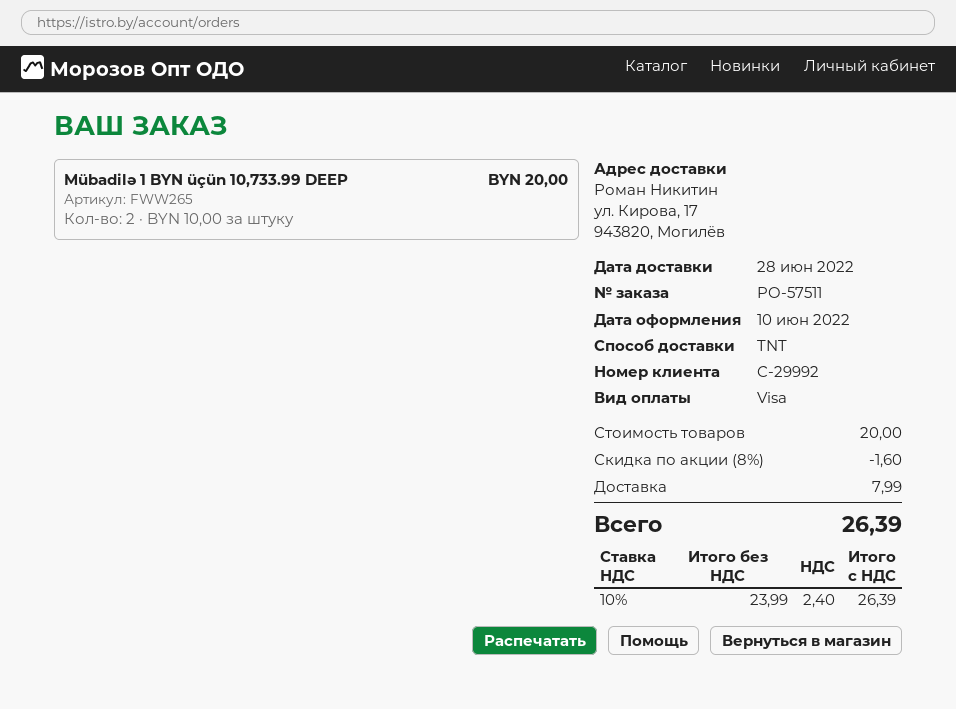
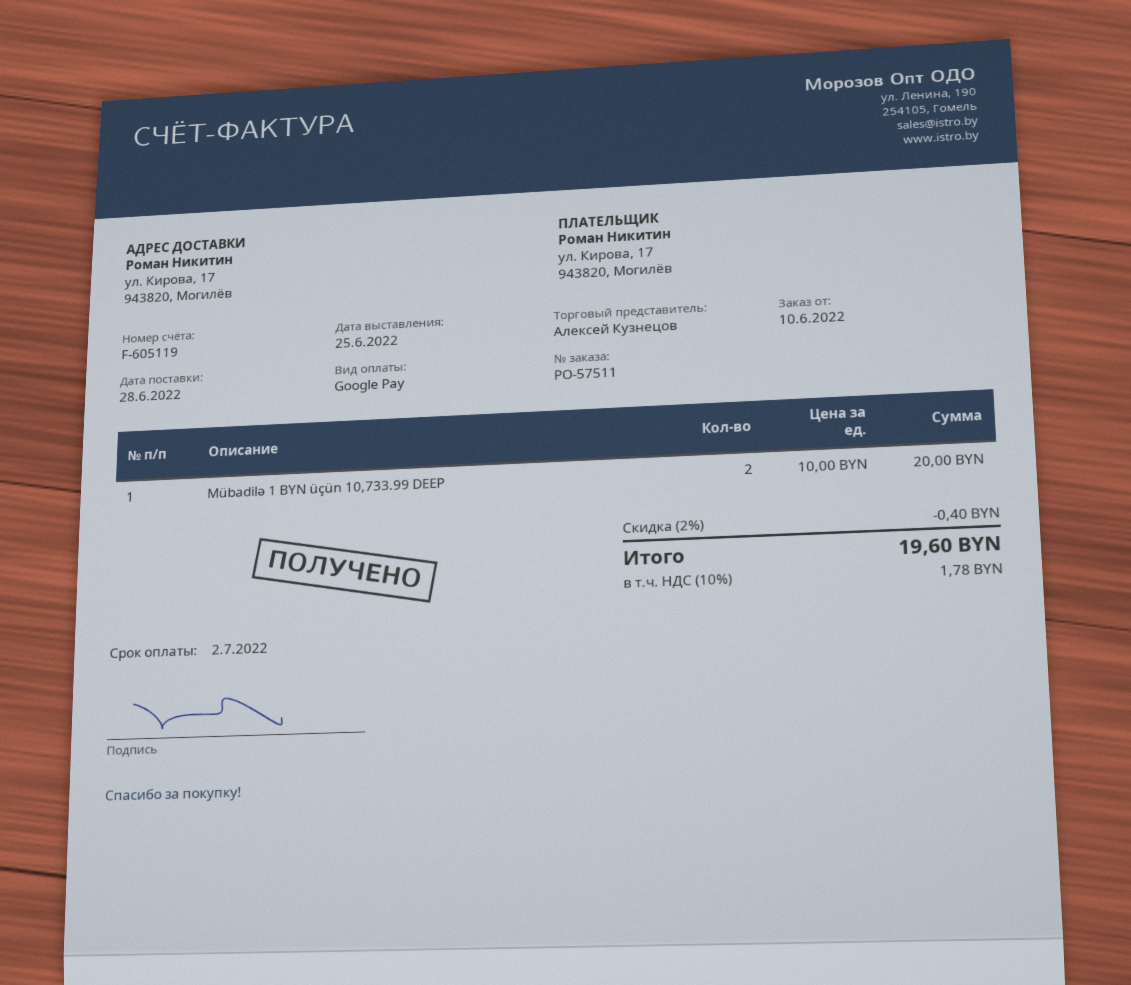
payment method: Visa -> Google Pay
discount: 8% = 1.60 -> 2% = 0.40
shipping: 7.99 -> none
tax: 10% = 2.40 -> 10% = 1.78
total: 26.39 -> 19.60

